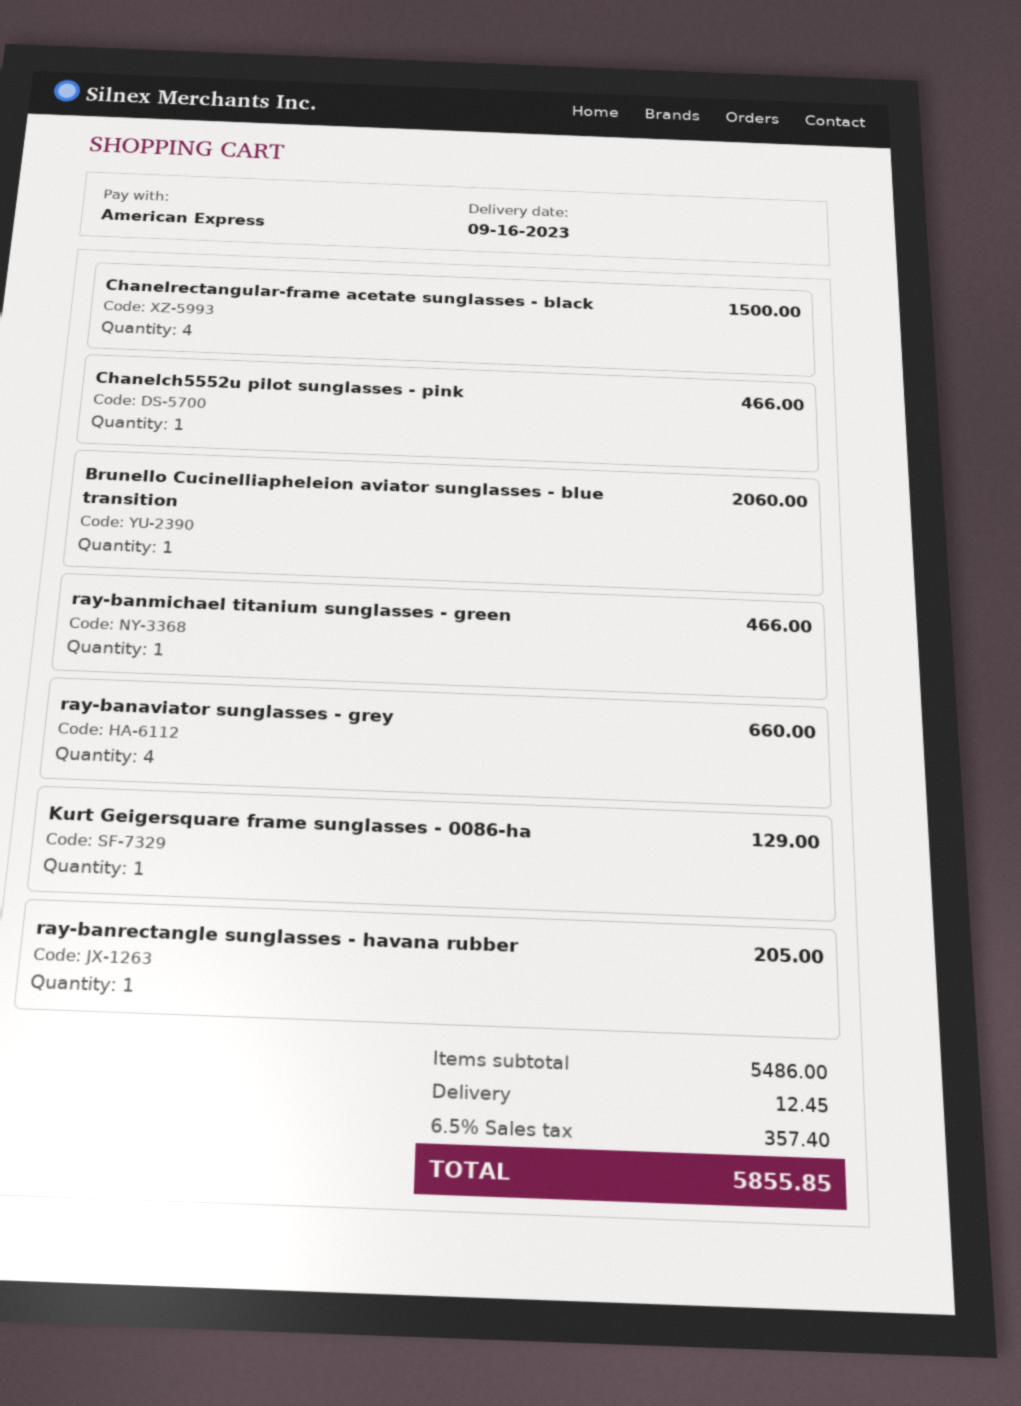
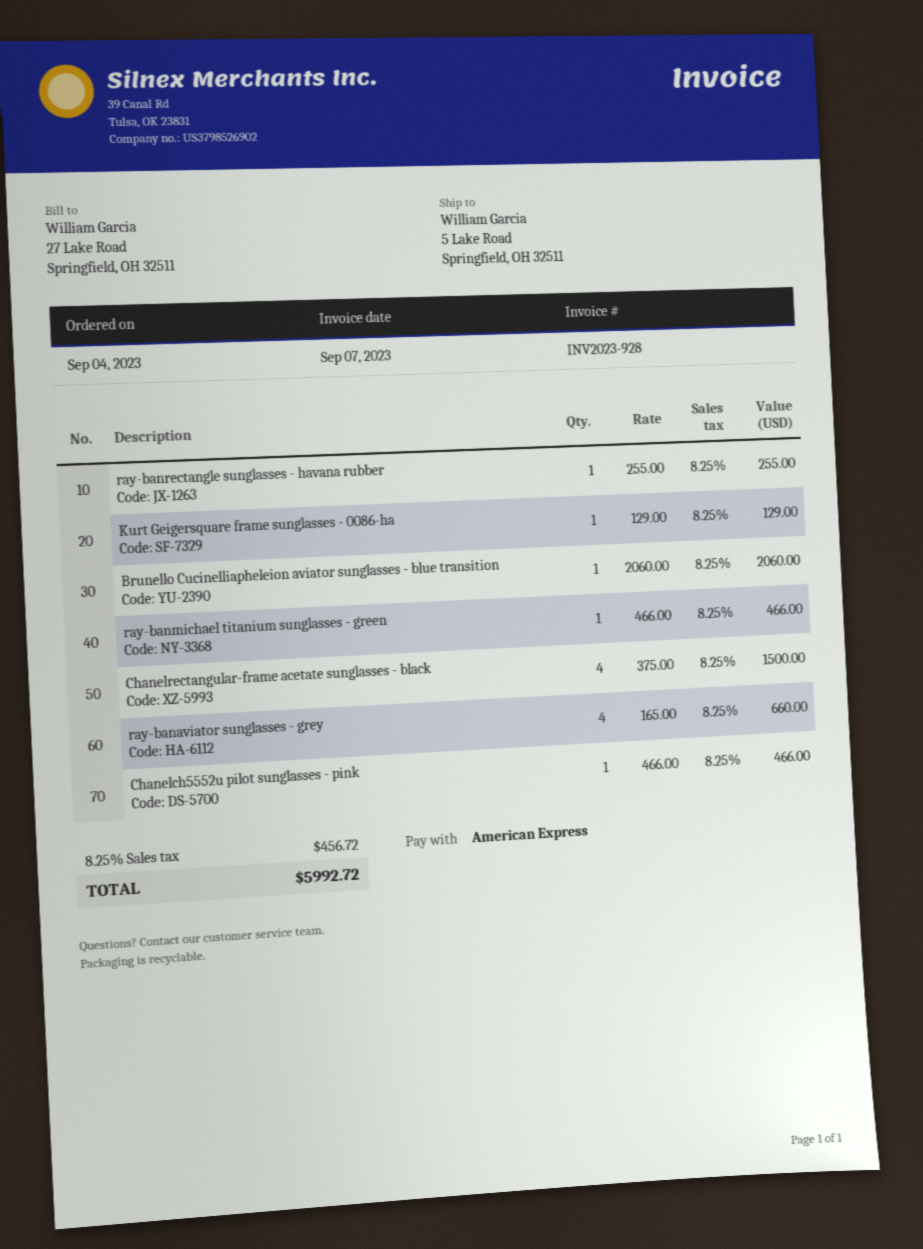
ray-banrectangle sunglasses - havana rubber: 1 for 205.00 -> 1 for 255.00
shipping: 12.45 -> none
tax: 6.5% = 357.40 -> 8.25% = 456.72
total: 5855.85 -> 5992.72

